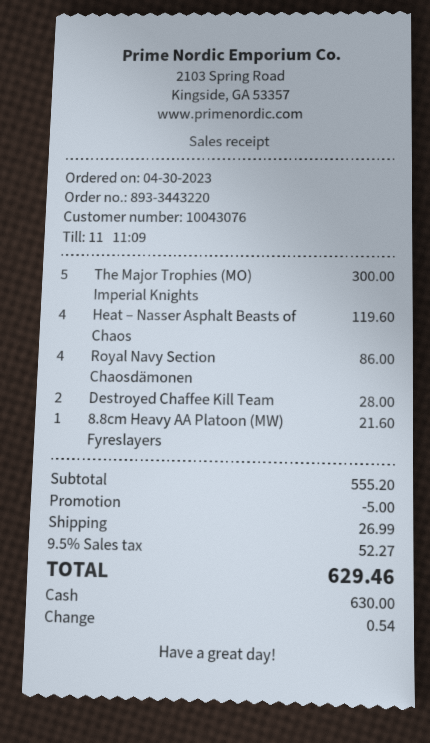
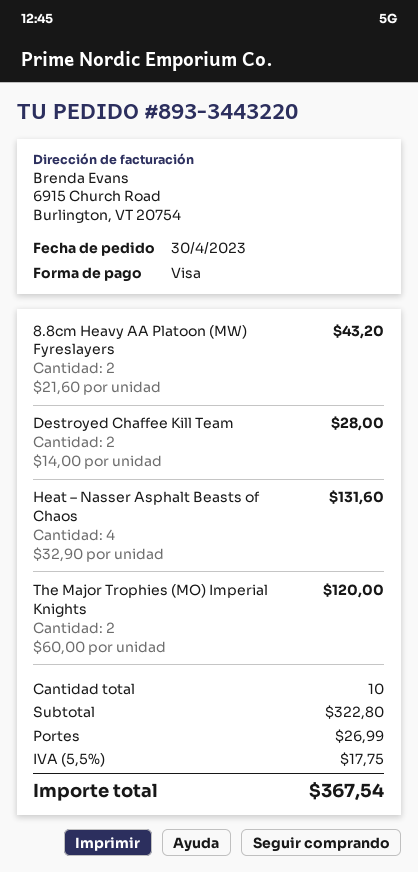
payment method: cash -> Visa
The Major Trophies (MO) Imperial Knights: 5 for 300.00 -> 2 for 120.00
Heat – Nasser Asphalt Beasts of Chaos: 4 for 119.60 -> 4 for 131.60
Royal Navy Section Chaosdämonen: 4 for 86.00 -> none
8.8cm Heavy AA Platoon (MW) Fyreslayers: 1 for 21.60 -> 2 for 43.20
subtotal: 555.20 -> 322.80
discount: 5.00 -> none
tax: 9.5% = 52.27 -> 5.5% = 17.75
total: 629.46 -> 367.54

